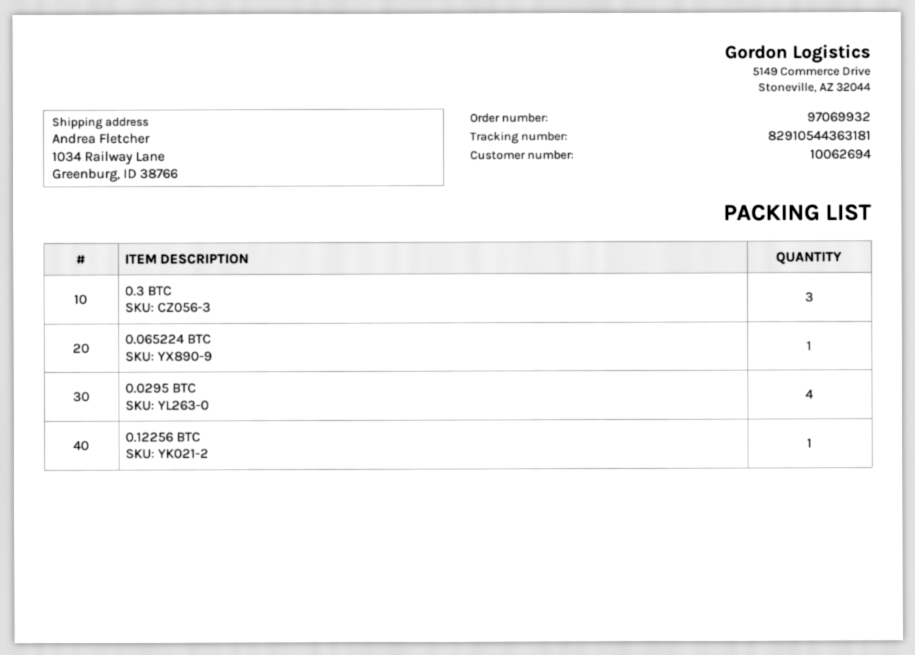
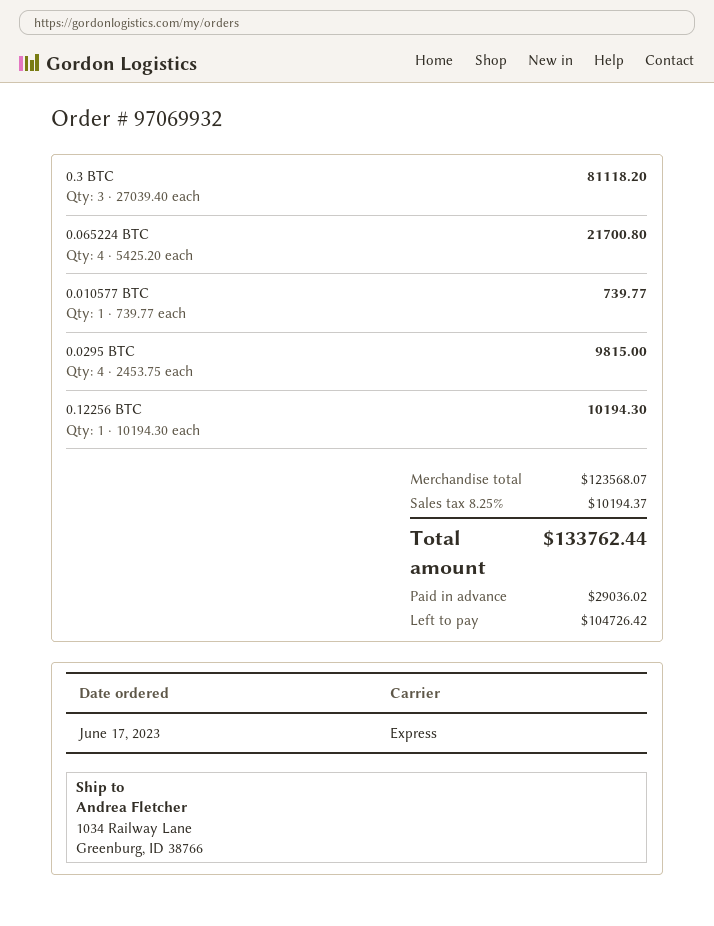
0.065224 BTC: 1 -> 4
0.010577 BTC: none -> 1

